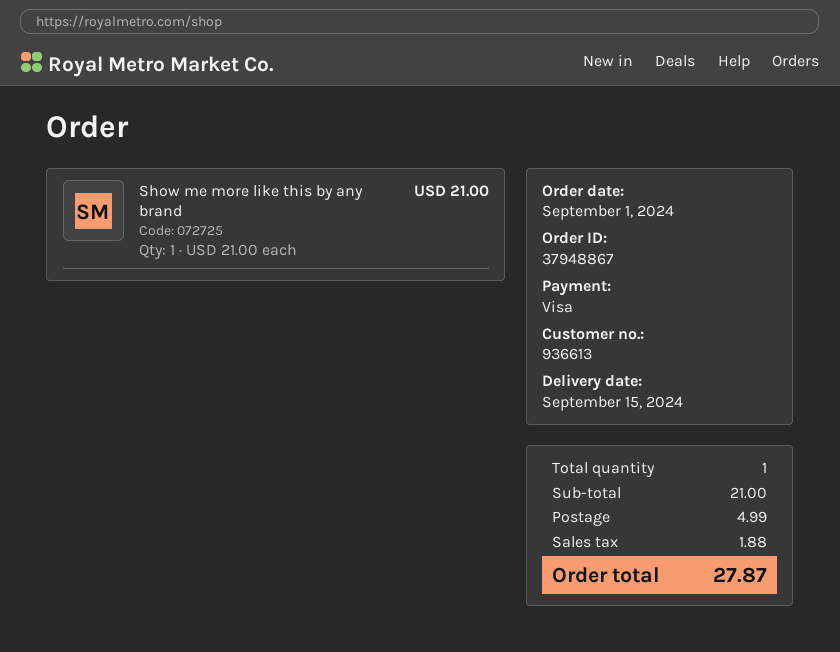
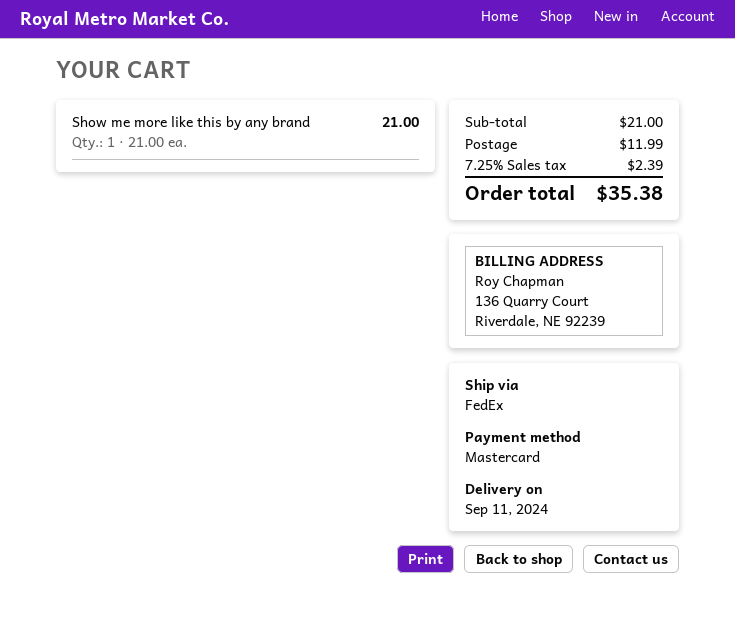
delivery date: 2024-09-15 -> 2024-09-11
payment method: Visa -> Mastercard
shipping: 4.99 -> 11.99
tax: 1.88 -> 2.39
total: 27.87 -> 35.38

